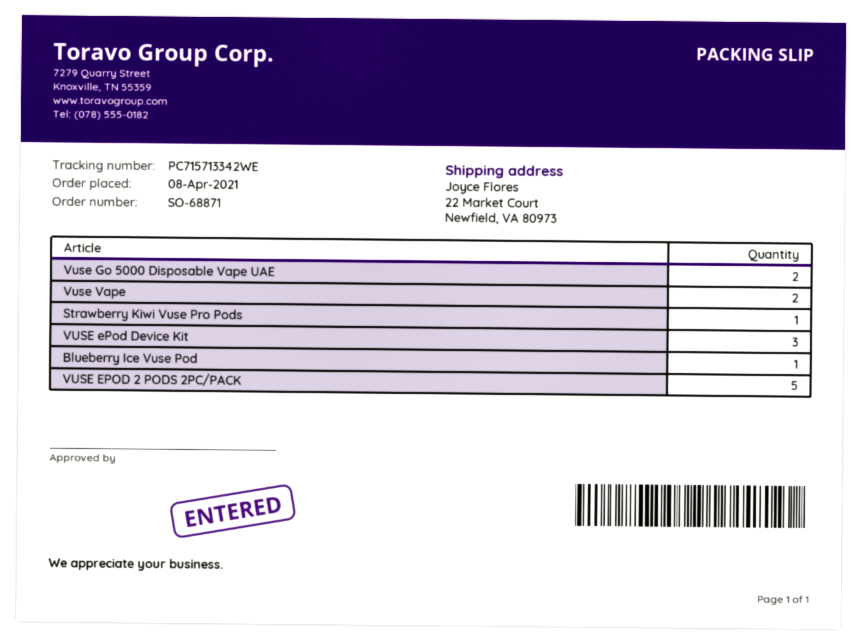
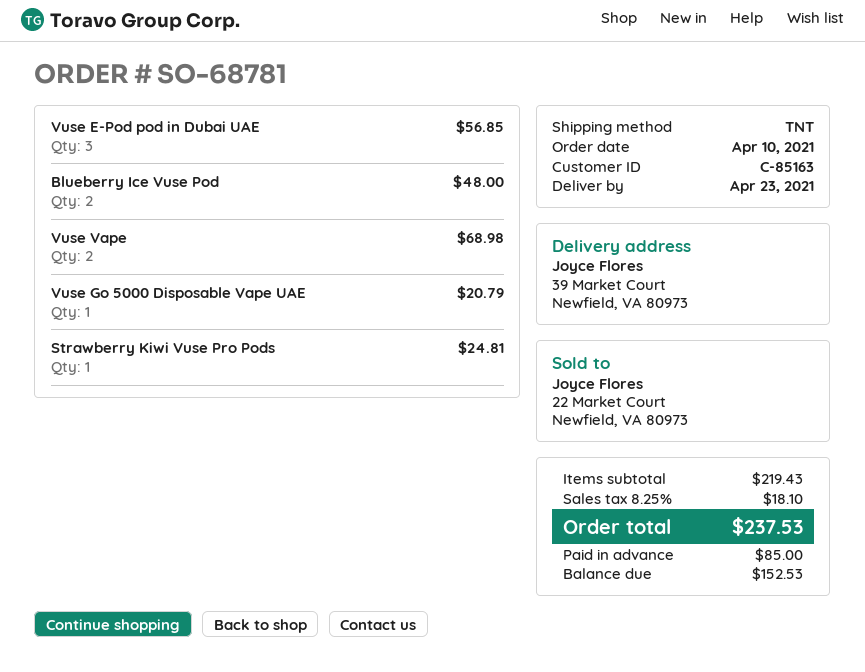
order number: SO-68871 -> SO-68781
order date: 2021-04-08 -> 2021-04-10
ship to: 22 Market Court, Newfield, VA 80973 -> 39 Market Court, Newfield, VA 80973
Vuse Go 5000 Disposable Vape UAE: 2 -> 1
VUSE ePod Device Kit: 3 -> none
Blueberry Ice Vuse Pod: 1 -> 2
VUSE EPOD 2 PODS 2PC/PACK: 5 -> none
Vuse E-Pod pod in Dubai UAE: none -> 3

